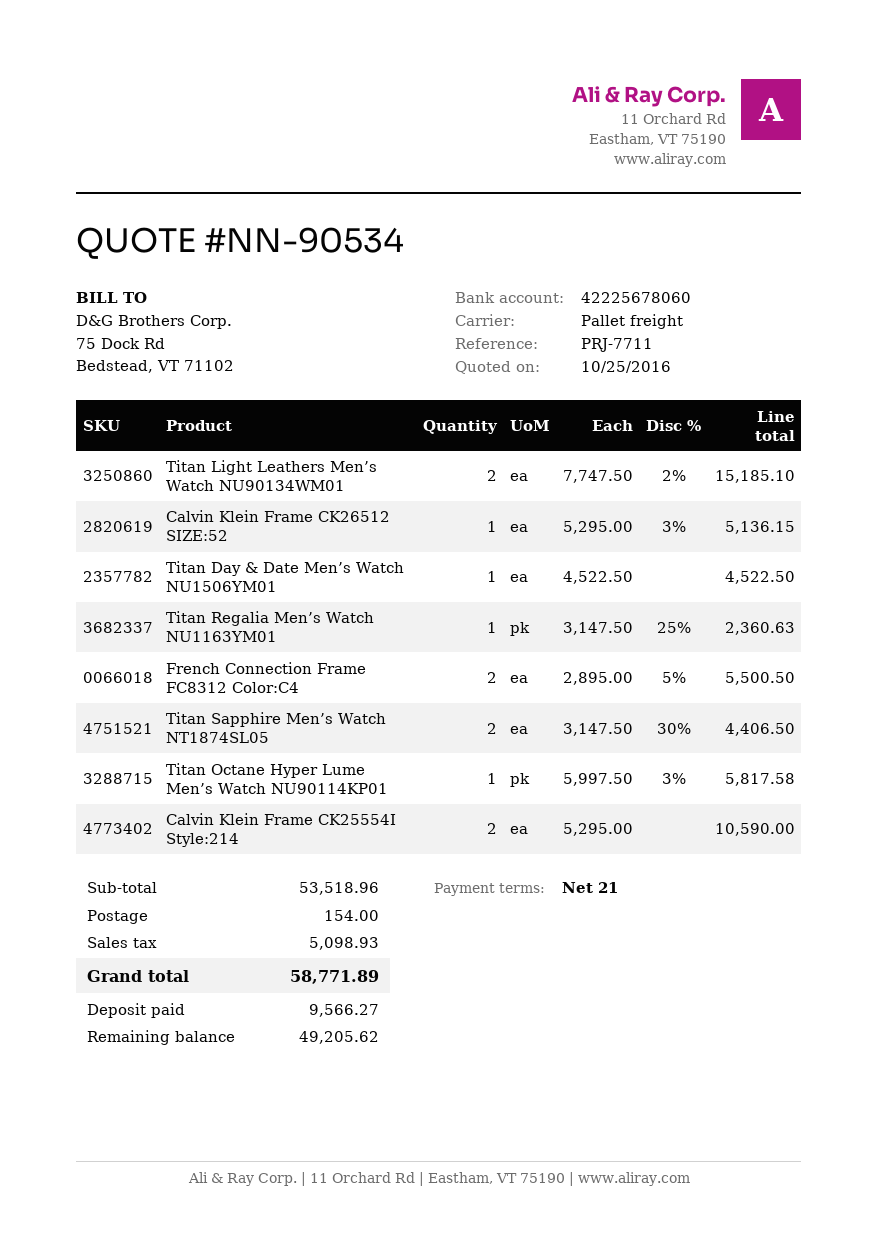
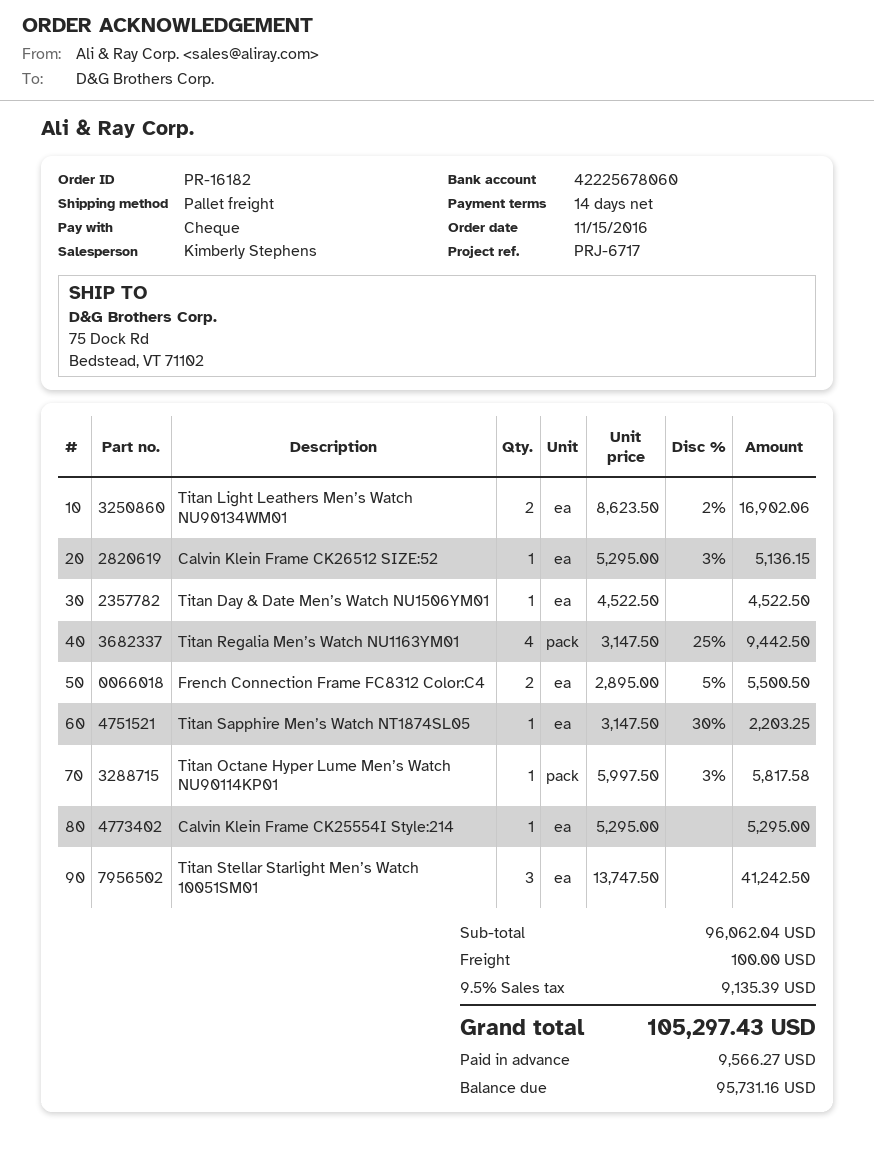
payment terms: 21 days -> 14 days
reference: PRJ-7711 -> PRJ-6717
Titan Light Leathers Men’s Watch NU90134WM01: 2 x 7747.50 - 2% = 15185.10 -> 2 x 8623.50 - 2% = 16902.06
Titan Regalia Men’s Watch NU1163YM01: 1 x 3147.50 - 25% = 2360.63 -> 4 x 3147.50 - 25% = 9442.50
Titan Sapphire Men’s Watch NT1874SL05: 2 x 3147.50 - 30% = 4406.50 -> 1 x 3147.50 - 30% = 2203.25
Calvin Klein Frame CK25554I Style:214: 2 x 5295.00 = 10590.00 -> 1 x 5295.00 = 5295.00
Titan Stellar Starlight Men’s Watch 10051SM01: none -> 3 x 13747.50 = 41242.50
subtotal: 53518.96 -> 96062.04
shipping: 154.00 -> 100.00
tax: 5098.93 -> 9135.39
total: 58771.89 -> 105297.43
balance: 49205.62 -> 95731.16

